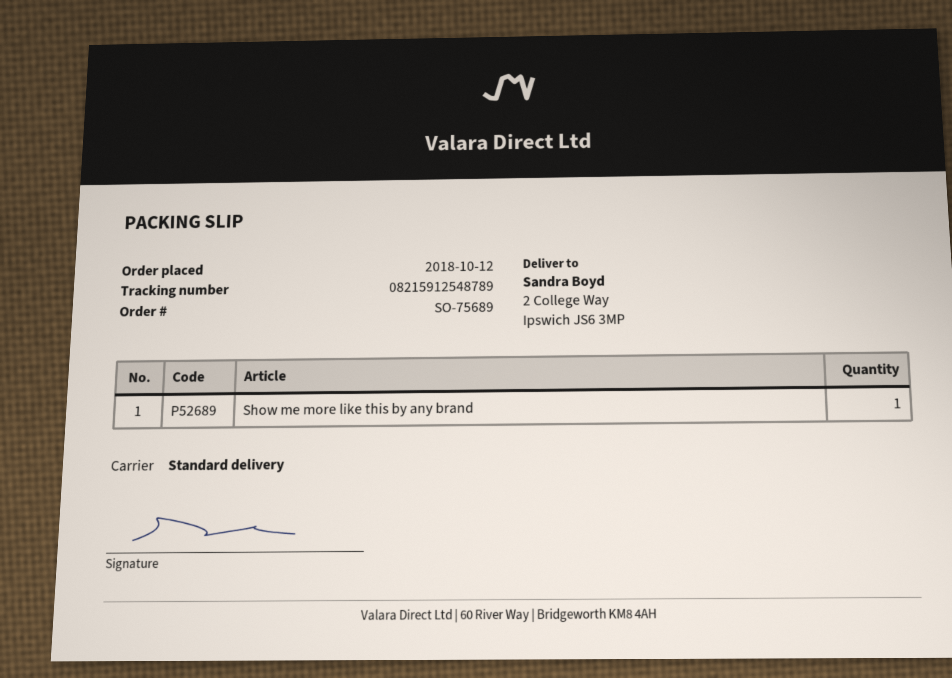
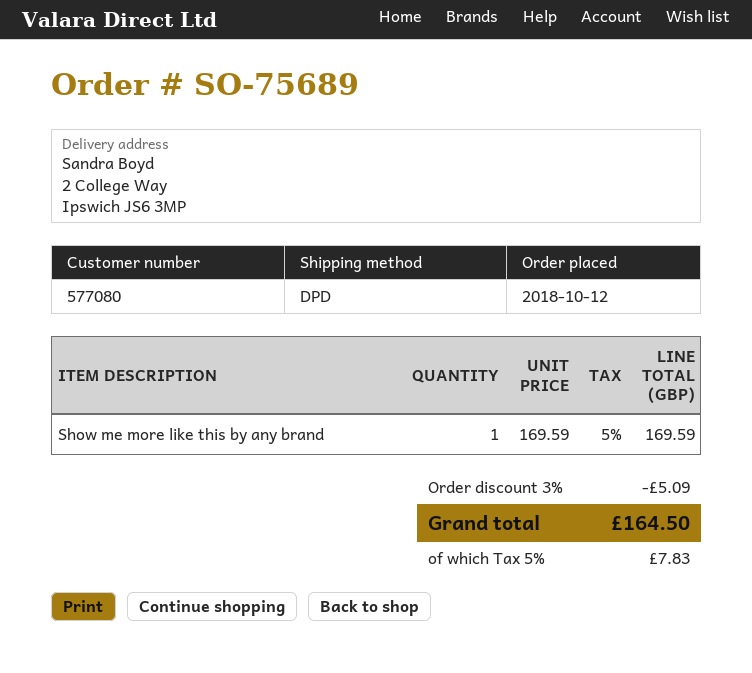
shipping method: standard -> DPD

